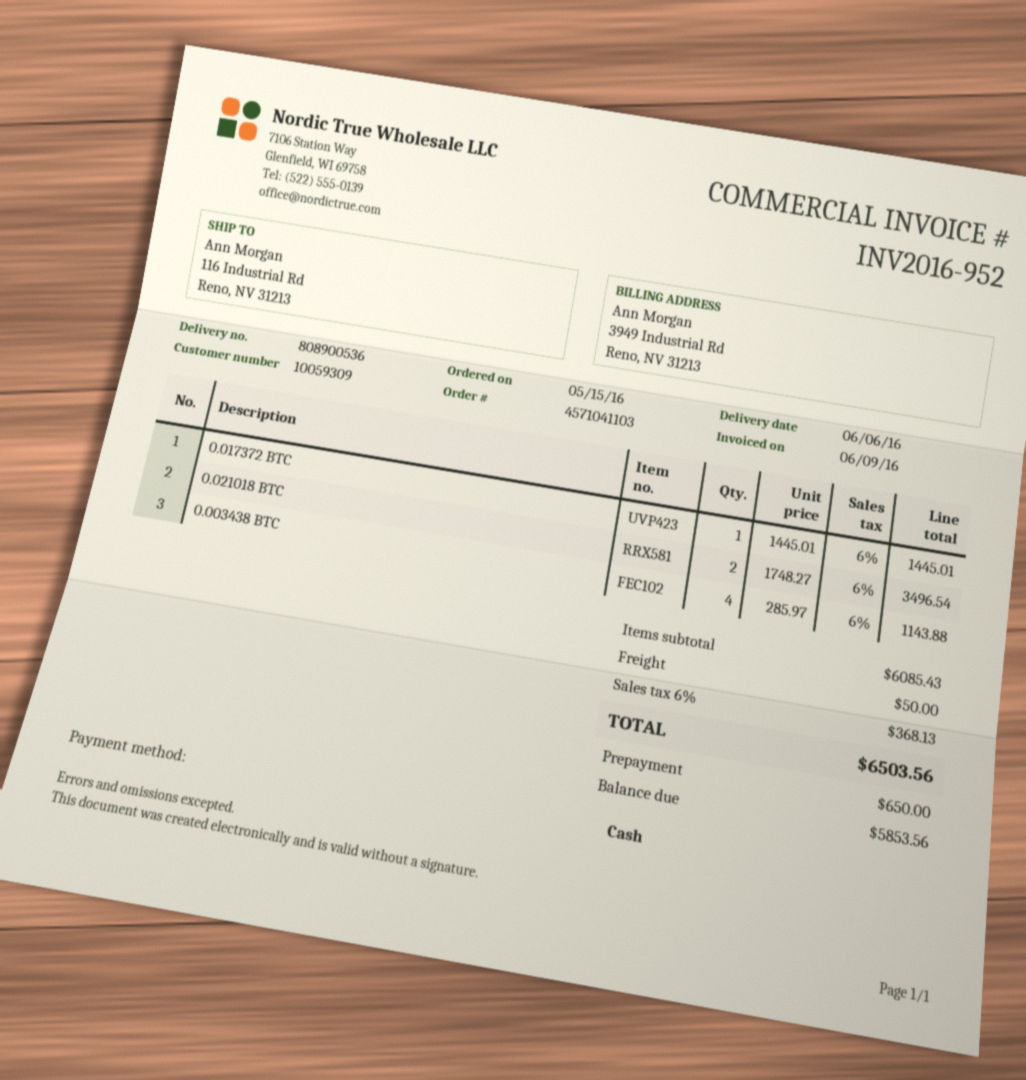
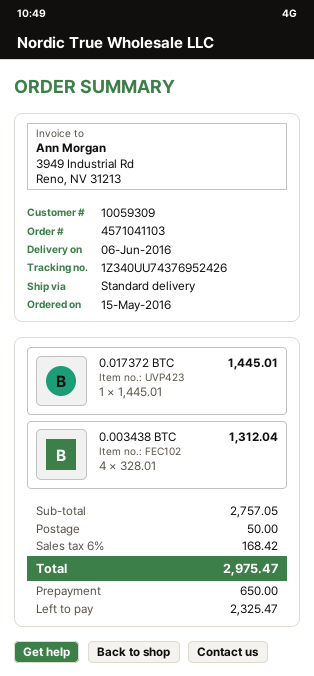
0.021018 BTC: 2 x 1748.27 = 3496.54 -> none
0.003438 BTC: 4 x 285.97 = 1143.88 -> 4 x 328.01 = 1312.04
subtotal: 6085.43 -> 2757.05
tax: 6% = 368.13 -> 6% = 168.42
total: 6503.56 -> 2975.47
balance: 5853.56 -> 2325.47

